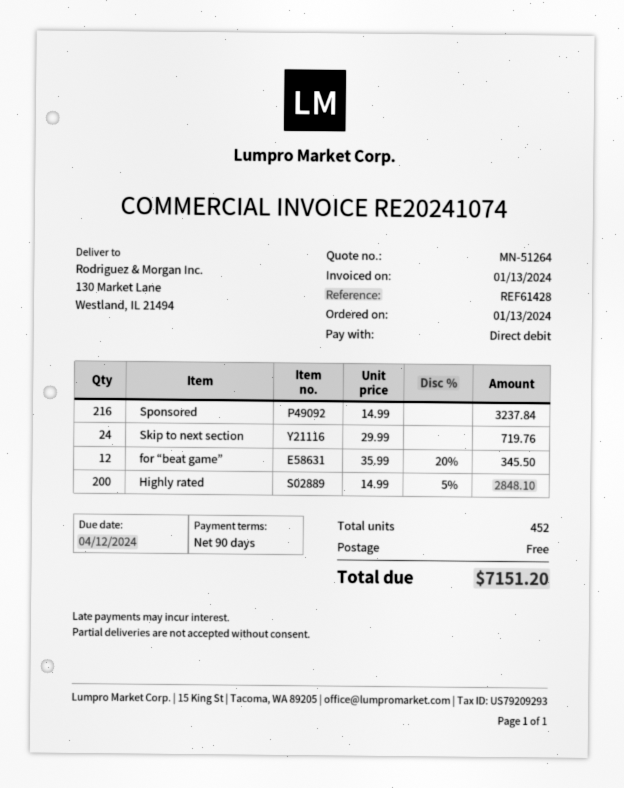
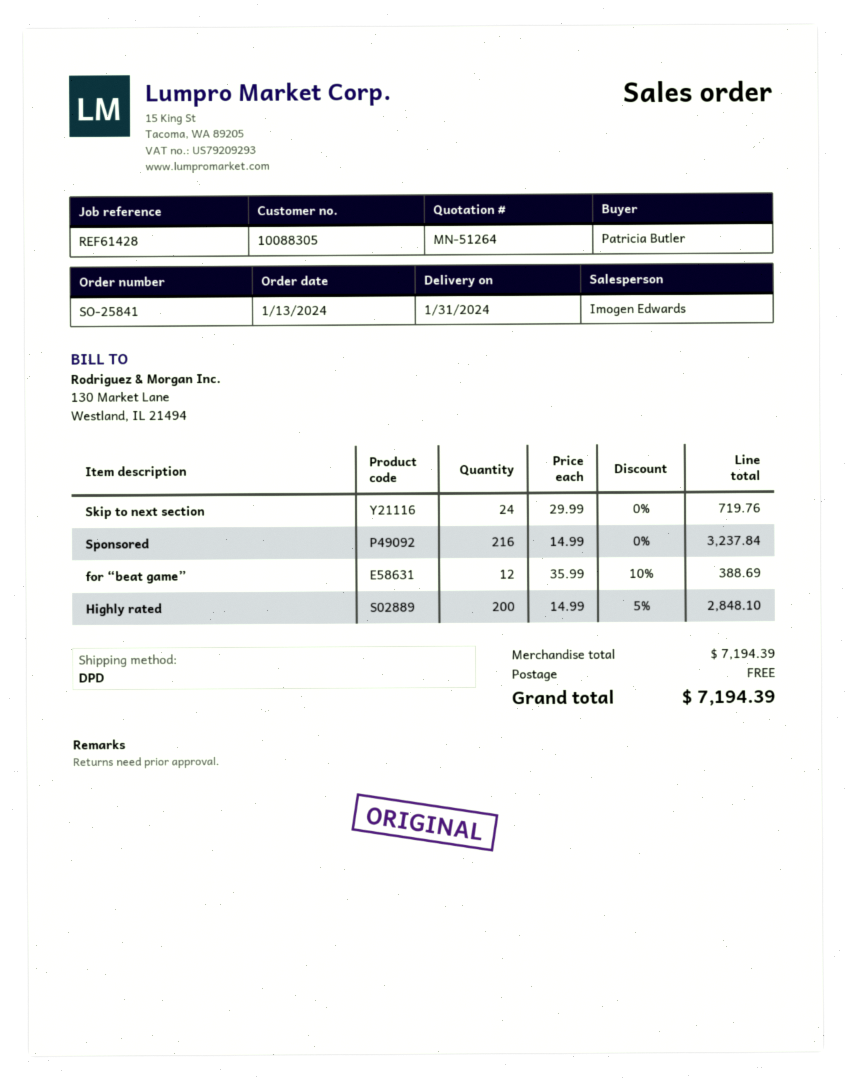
for “beat game”: 12 x 35.99 - 20% = 345.50 -> 12 x 35.99 - 10% = 388.69
total: 7151.20 -> 7194.39

